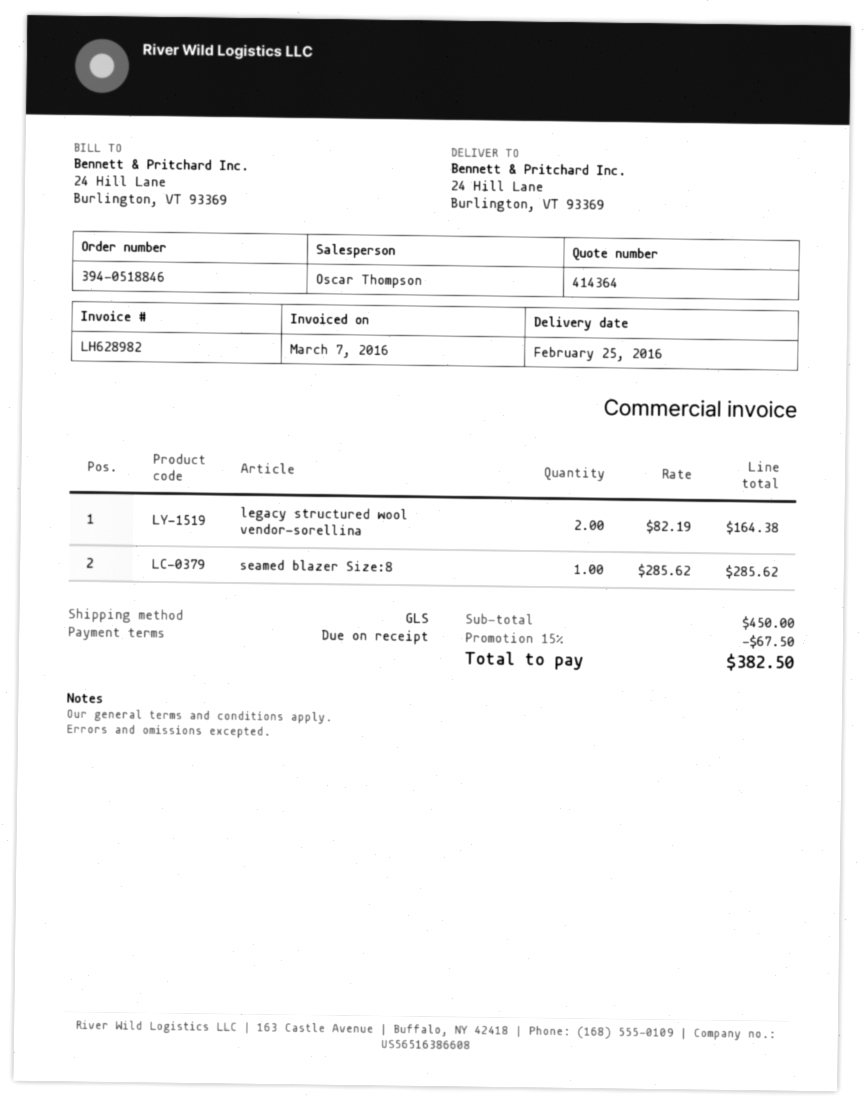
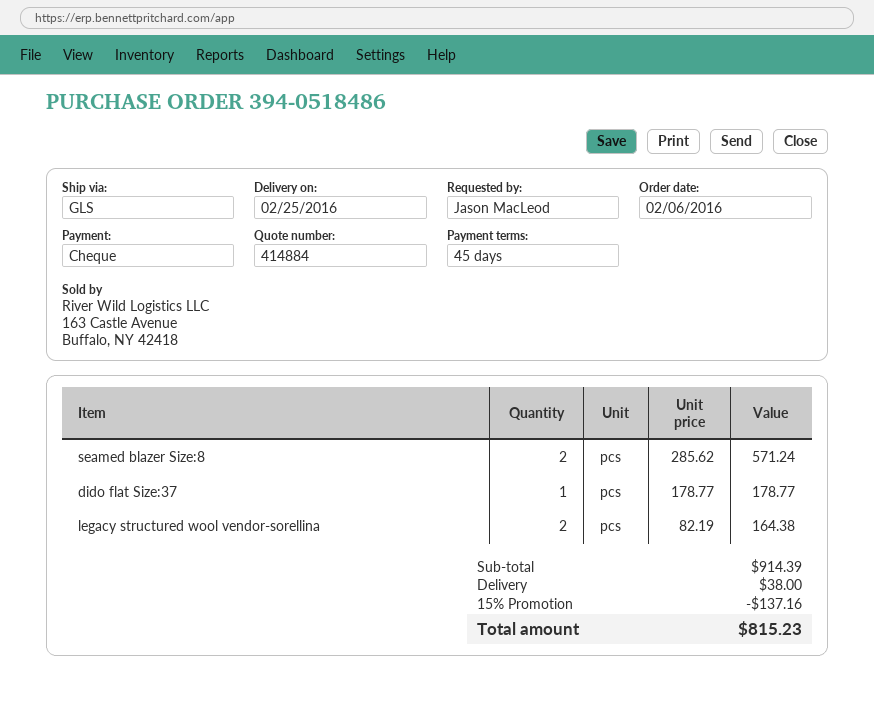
quote number: 414364 -> 414884
order number: 394-0518846 -> 394-0518486
payment terms: on receipt -> 45 days
seamed blazer Size:8: 1 x 285.62 = 285.62 -> 2 x 285.62 = 571.24
dido flat Size:37: none -> 1 x 178.77 = 178.77
subtotal: 450.00 -> 914.39
discount: 15% = 67.50 -> 15% = 137.16
shipping: none -> 38.00
total: 382.50 -> 815.23

